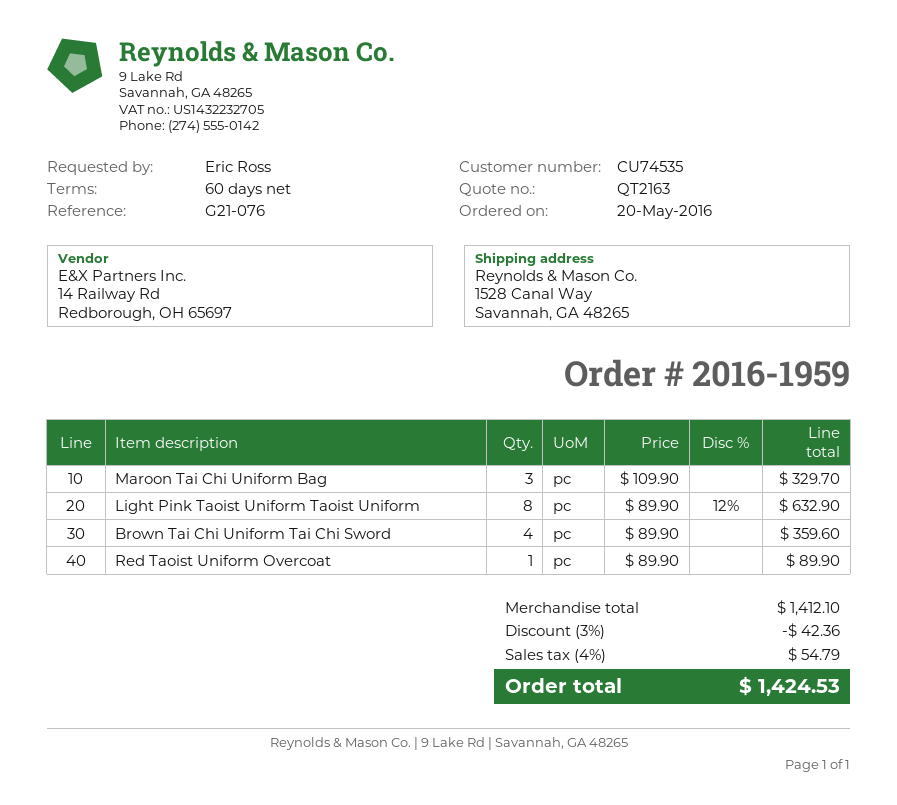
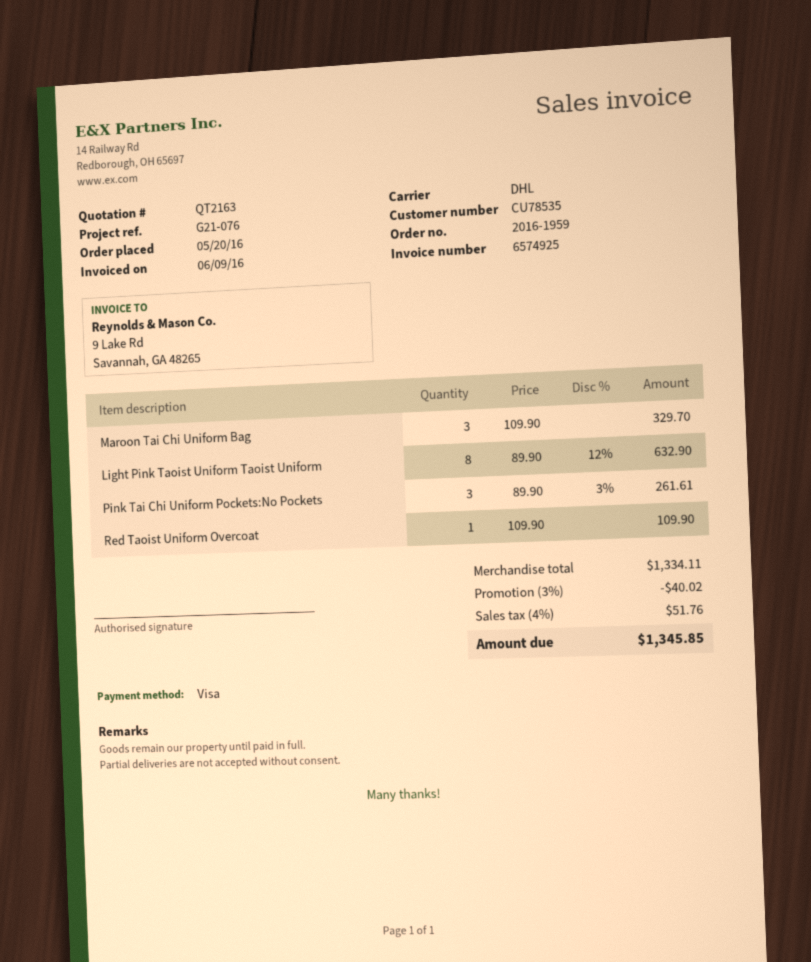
customer number: CU74535 -> CU78535
Brown Tai Chi Uniform Tai Chi Sword: 4 x 89.90 = 359.60 -> none
Red Taoist Uniform Overcoat: 1 x 89.90 = 89.90 -> 1 x 109.90 = 109.90
Pink Tai Chi Uniform Pockets:No Pockets: none -> 3 x 89.90 - 3% = 261.61
subtotal: 1412.10 -> 1334.11
discount: 3% = 42.36 -> 3% = 40.02
tax: 4% = 54.79 -> 4% = 51.76
total: 1424.53 -> 1345.85

